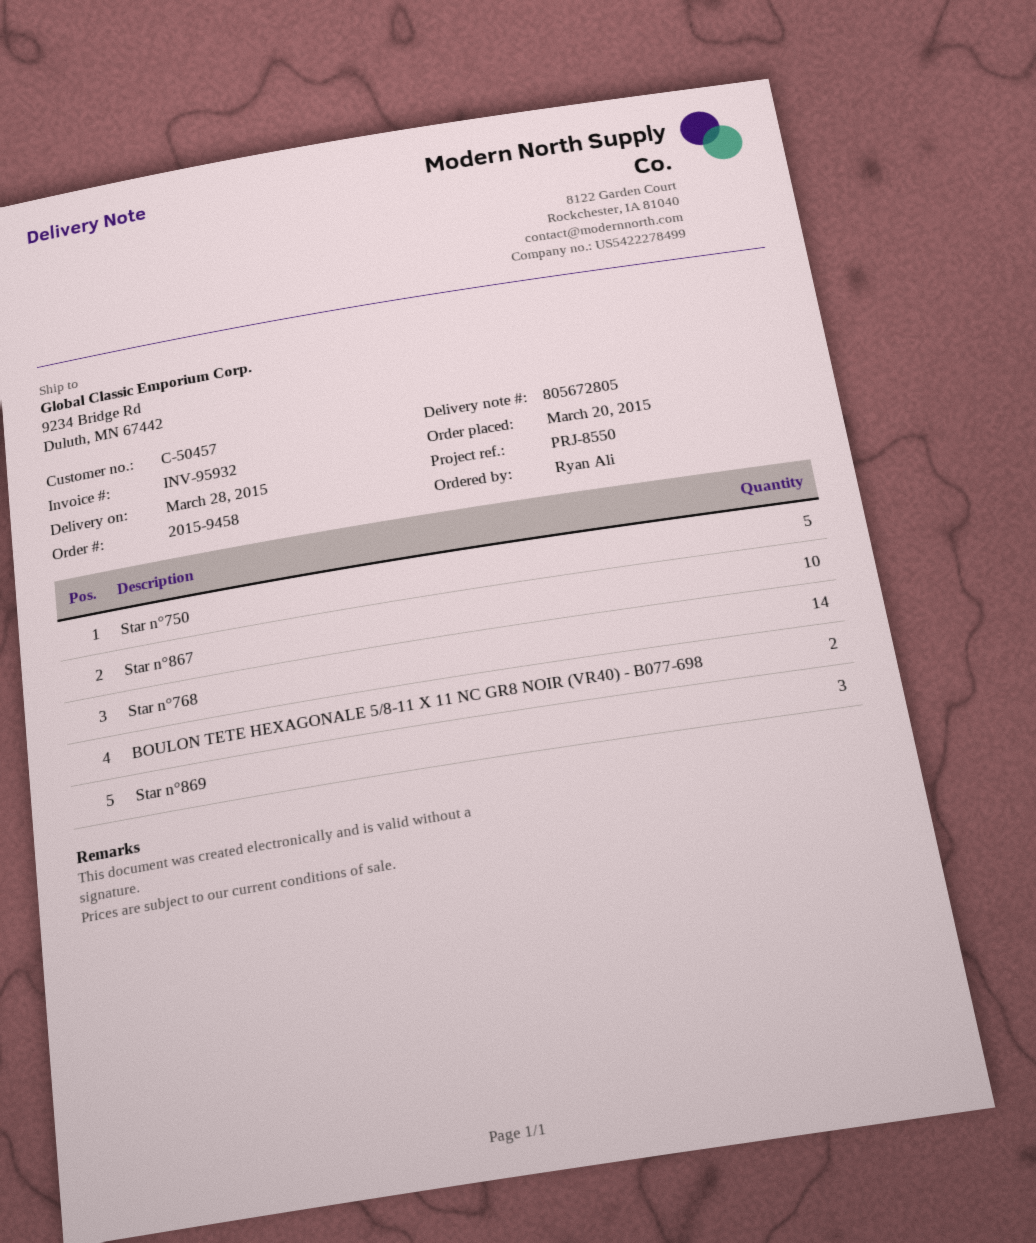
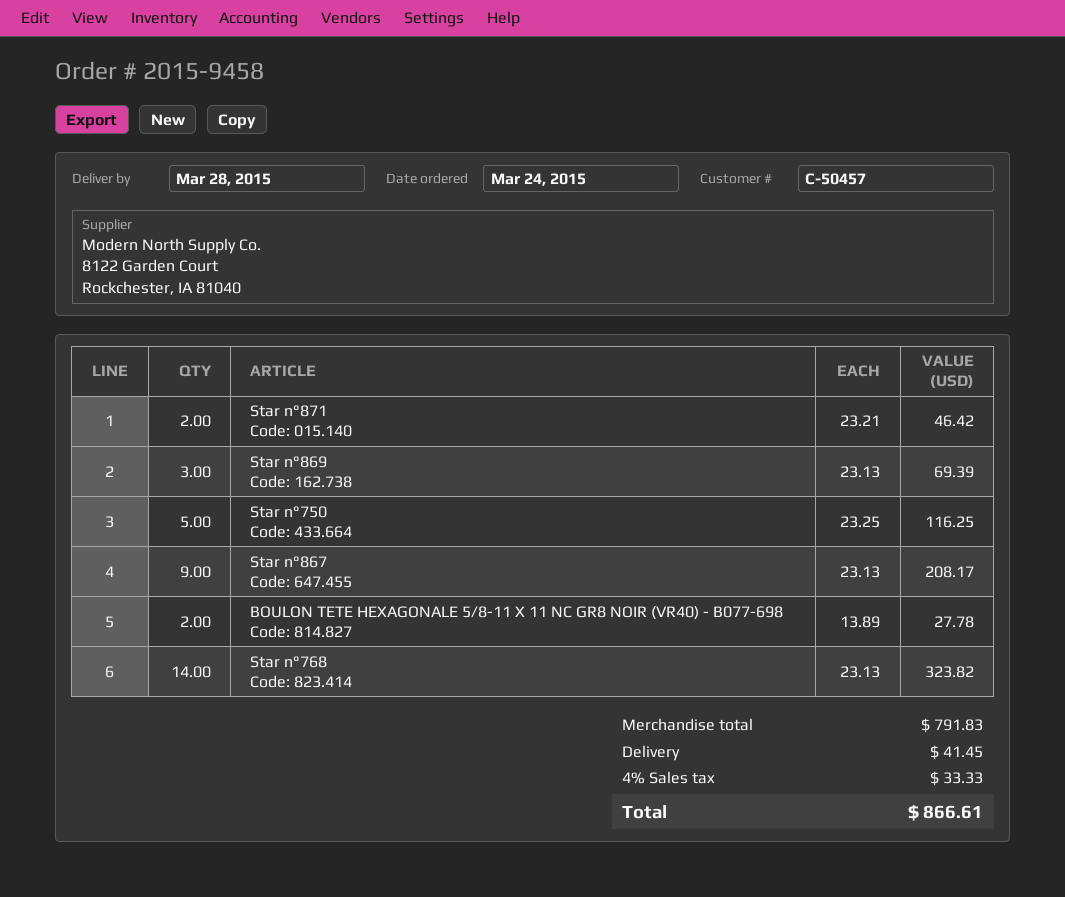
order date: 2015-03-20 -> 2015-03-24
Star n°867: 10 -> 9
Star n°871: none -> 2

